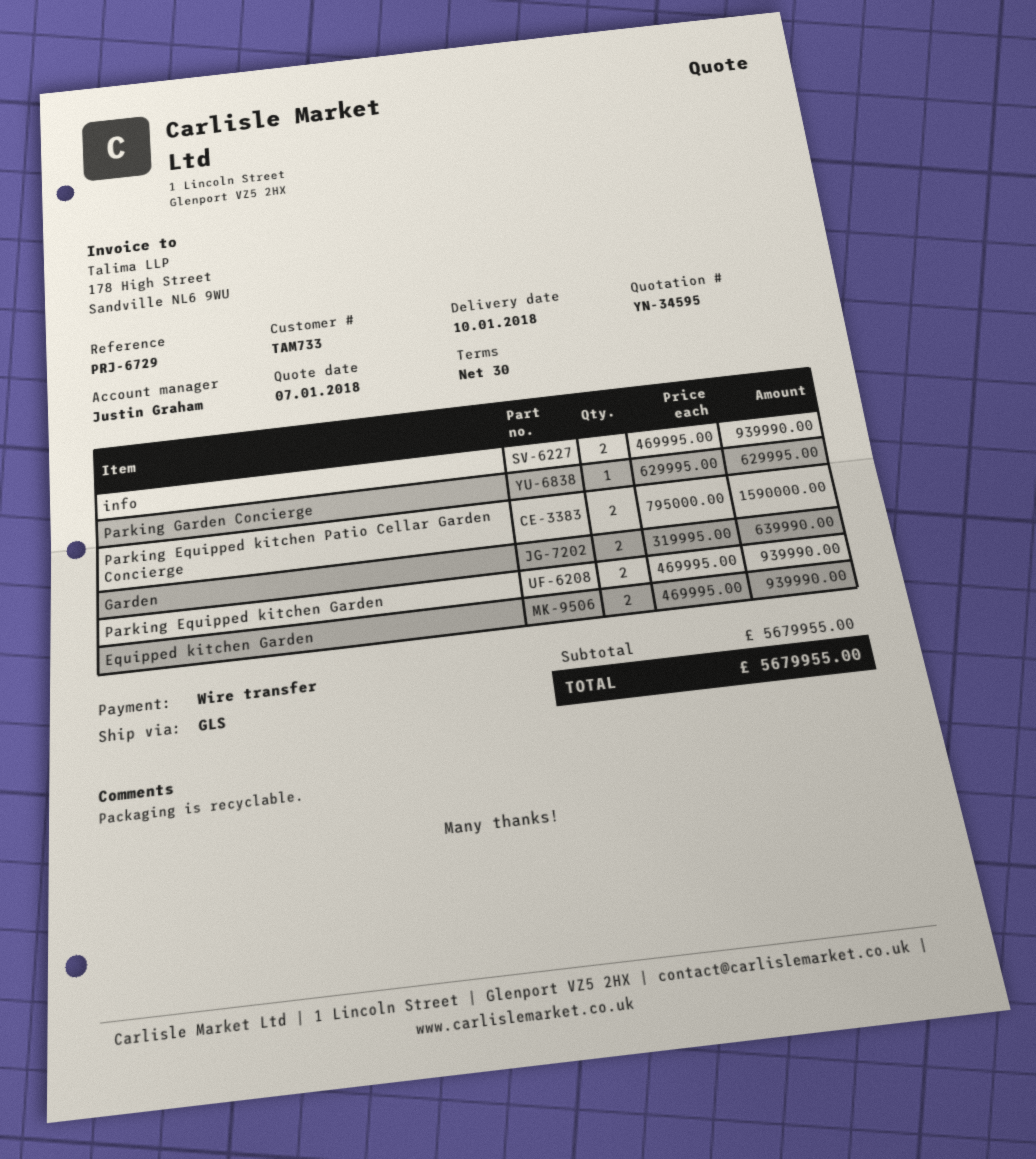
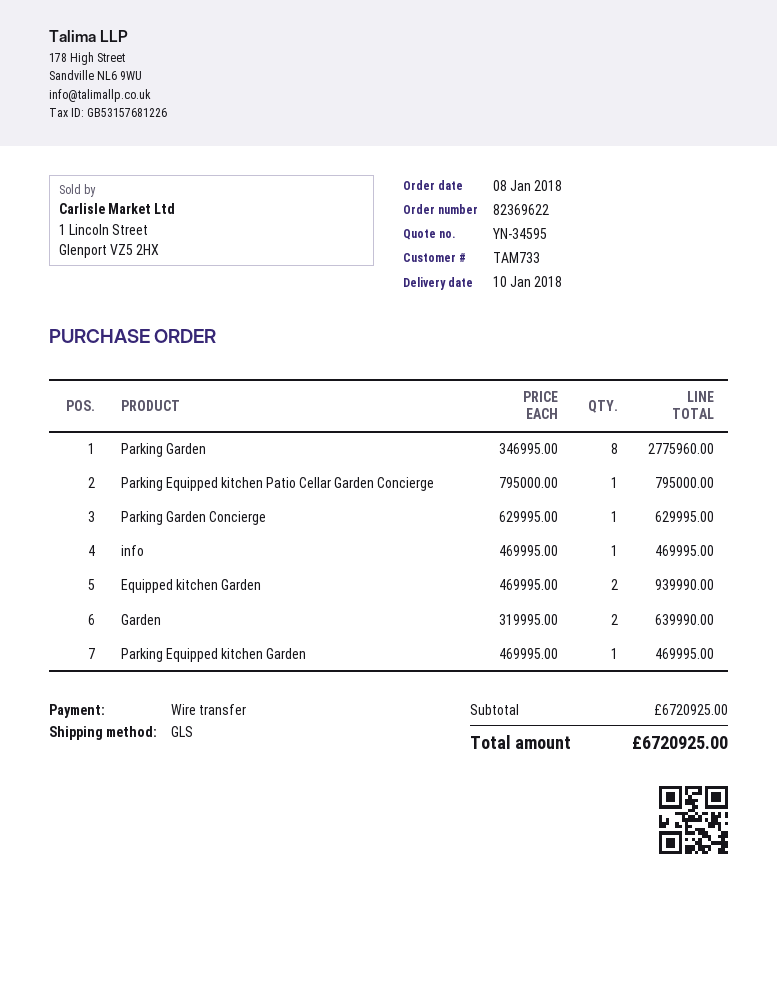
info: 2 x 469995.00 = 939990.00 -> 1 x 469995.00 = 469995.00
Parking Equipped kitchen Patio Cellar Garden Concierge: 2 x 795000.00 = 1590000.00 -> 1 x 795000.00 = 795000.00
Parking Equipped kitchen Garden: 2 x 469995.00 = 939990.00 -> 1 x 469995.00 = 469995.00
Parking Garden: none -> 8 x 346995.00 = 2775960.00
subtotal: 5679955.00 -> 6720925.00
total: 5679955.00 -> 6720925.00

